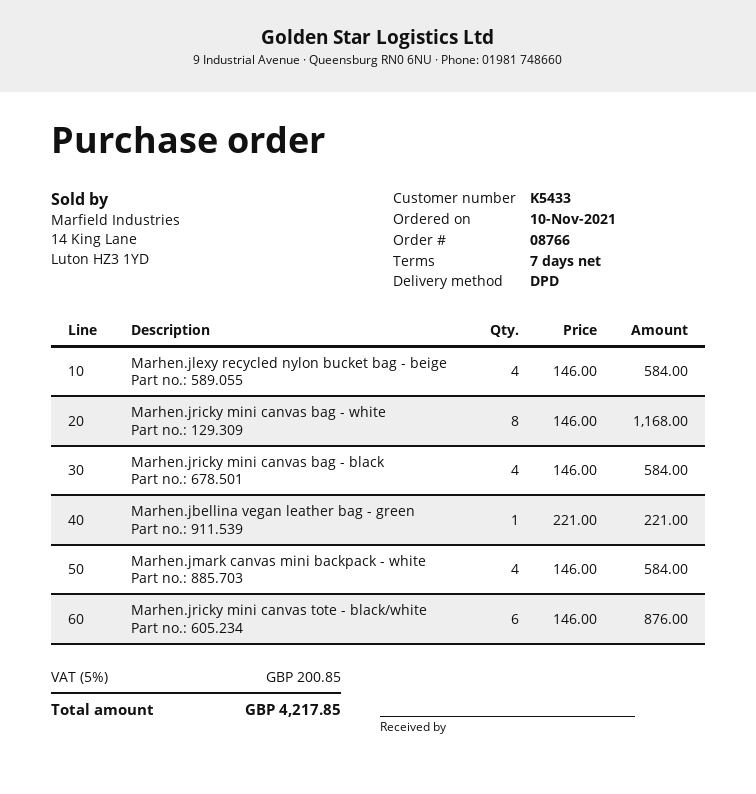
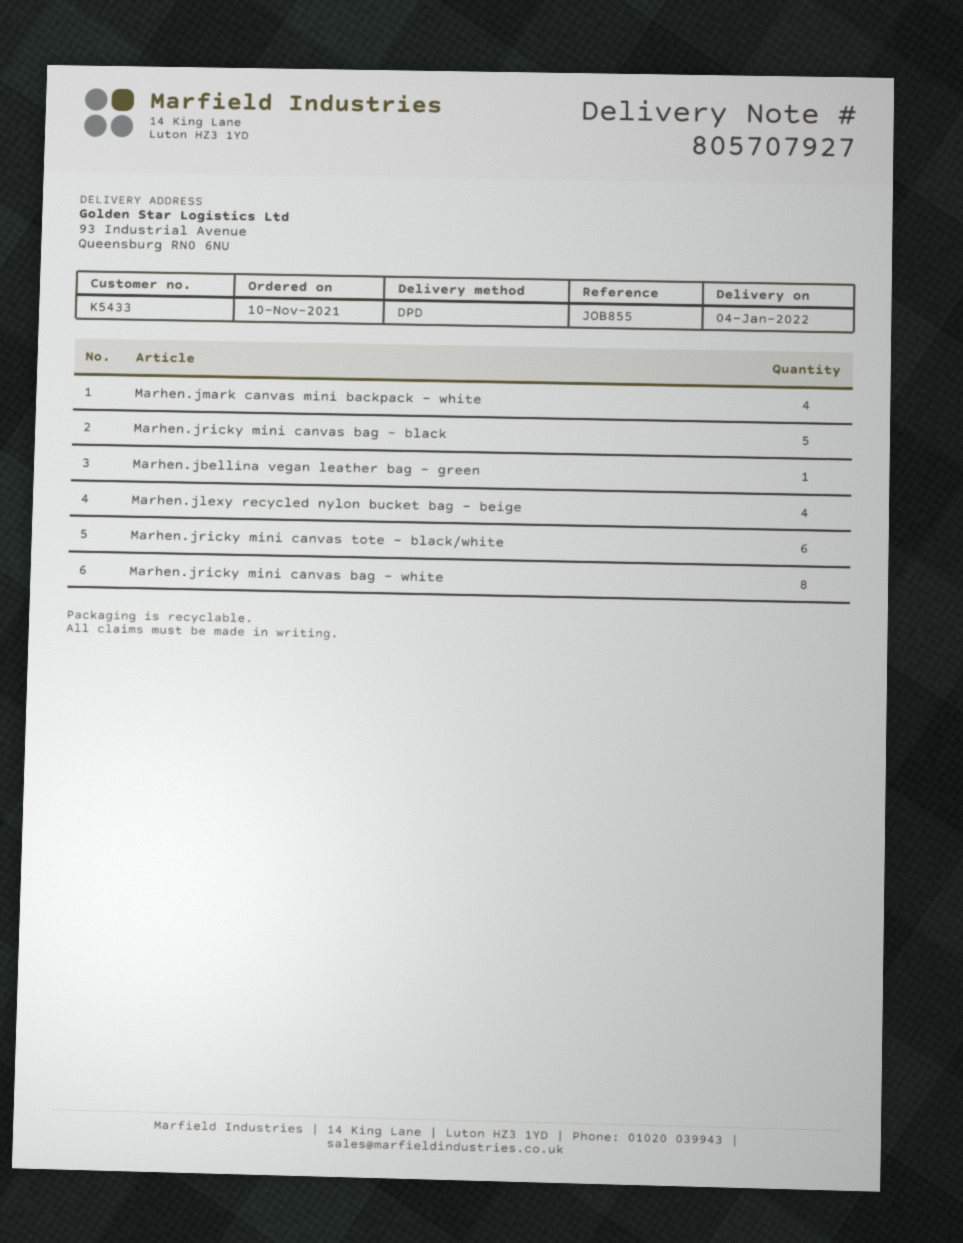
Marhen.jricky mini canvas bag - black: 4 -> 5

